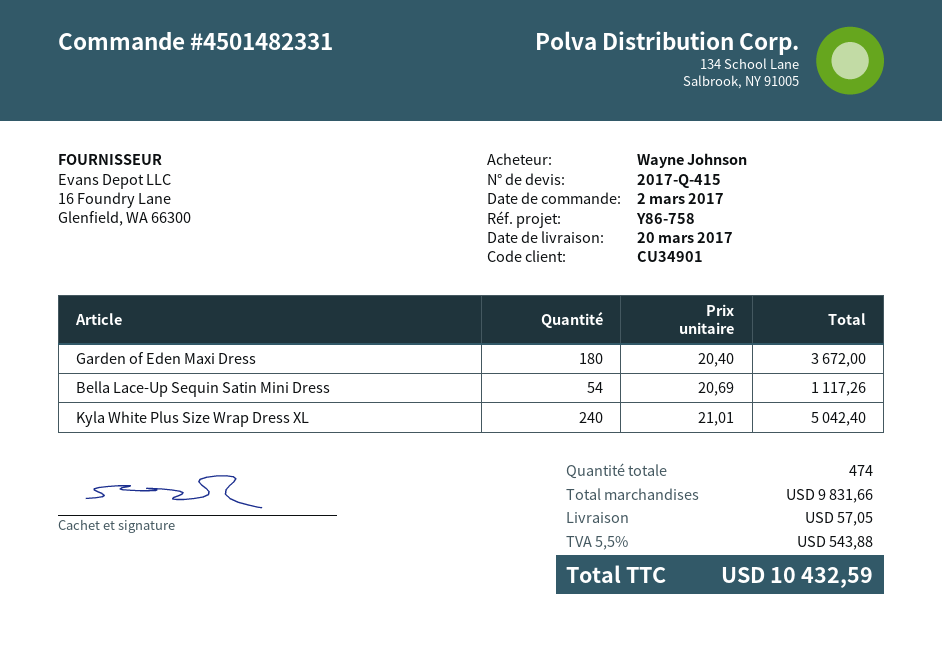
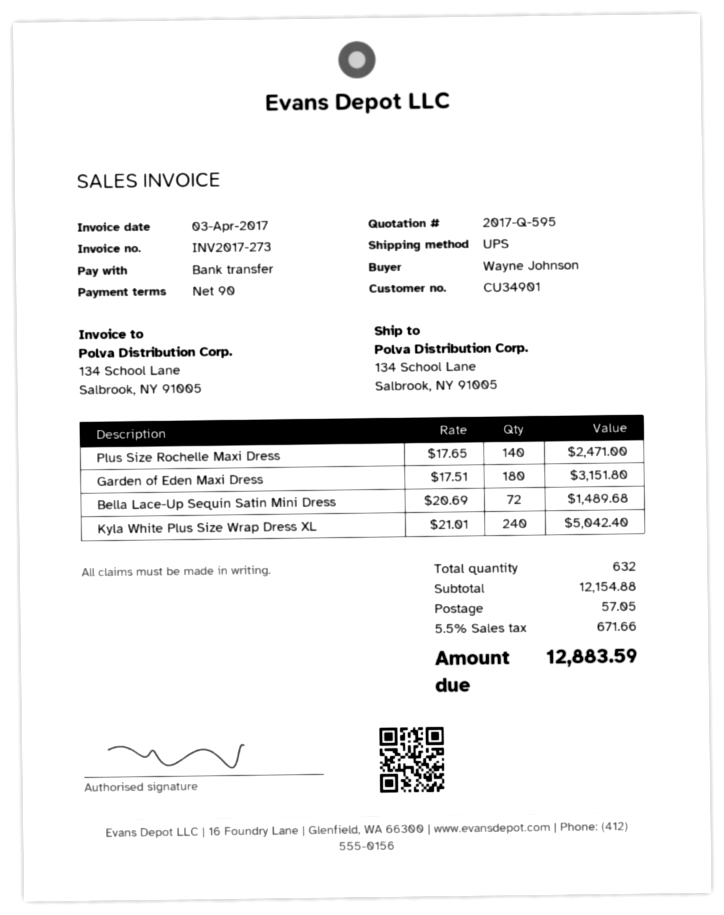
quote number: 2017-Q-415 -> 2017-Q-595
Garden of Eden Maxi Dress: 180 x 20.40 = 3672.00 -> 180 x 17.51 = 3151.80
Bella Lace-Up Sequin Satin Mini Dress: 54 x 20.69 = 1117.26 -> 72 x 20.69 = 1489.68
Plus Size Rochelle Maxi Dress: none -> 140 x 17.65 = 2471.00
total quantity: 474 -> 632
subtotal: 9831.66 -> 12154.88
tax: 5.5% = 543.88 -> 5.5% = 671.66
total: 10432.59 -> 12883.59

